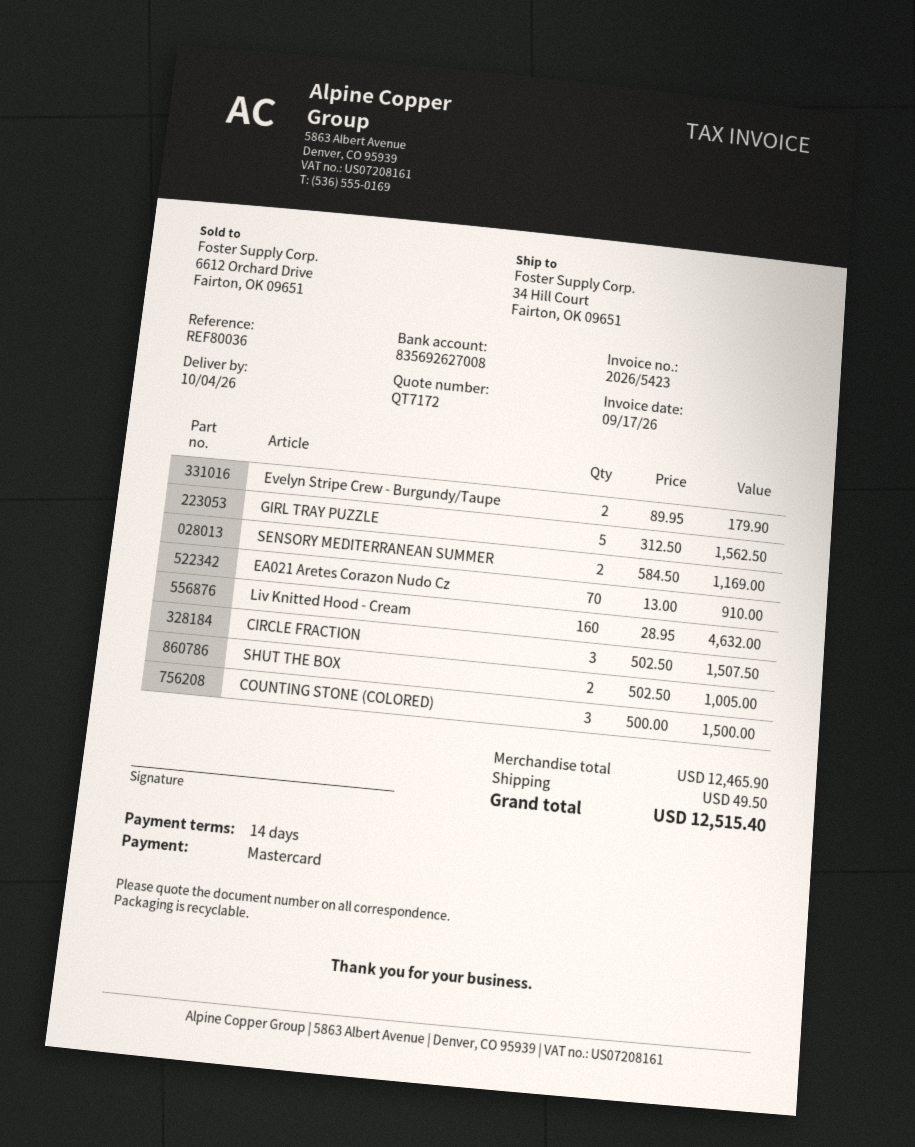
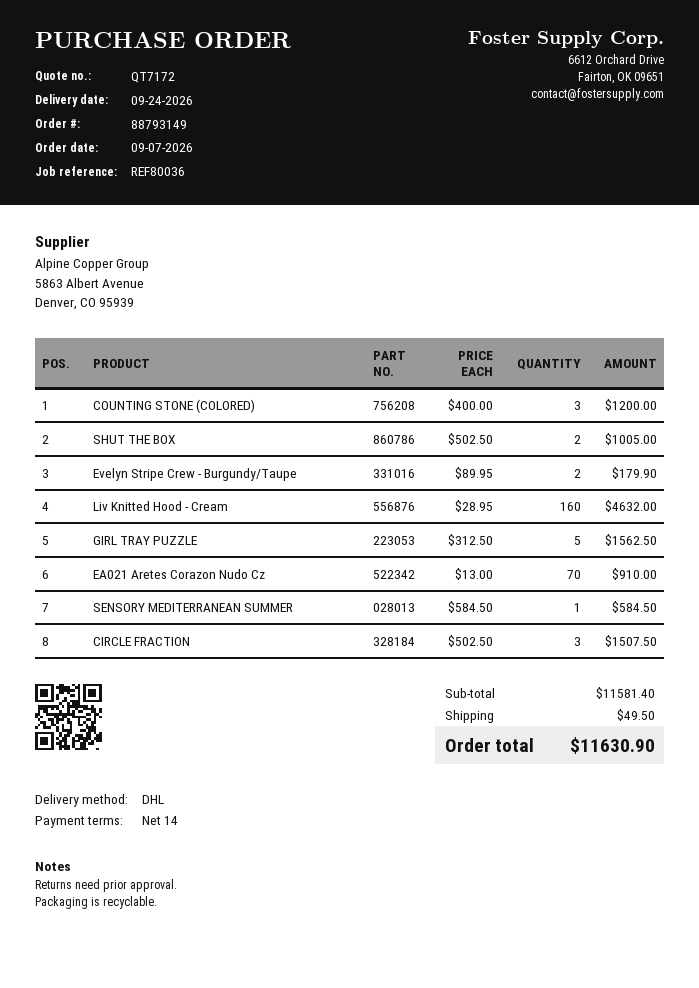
delivery date: 2026-10-04 -> 2026-09-24
SENSORY MEDITERRANEAN SUMMER: 2 x 584.50 = 1169.00 -> 1 x 584.50 = 584.50
COUNTING STONE (COLORED): 3 x 500.00 = 1500.00 -> 3 x 400.00 = 1200.00
subtotal: 12465.90 -> 11581.40
total: 12515.40 -> 11630.90

